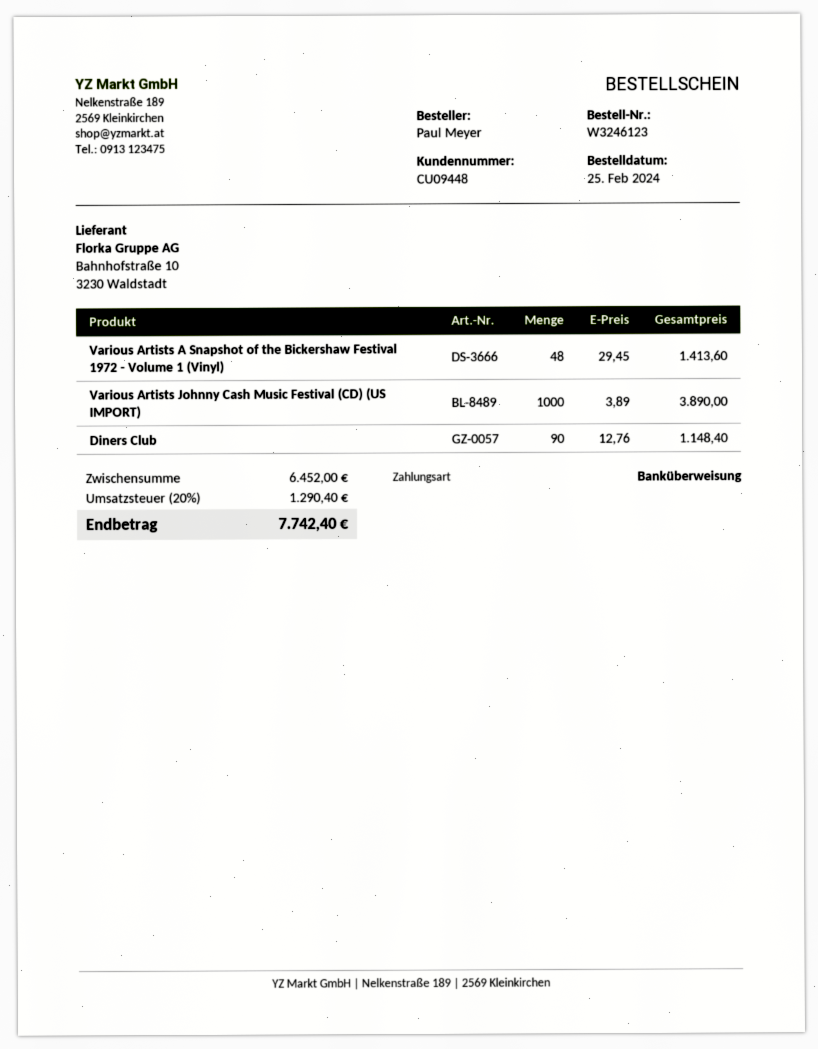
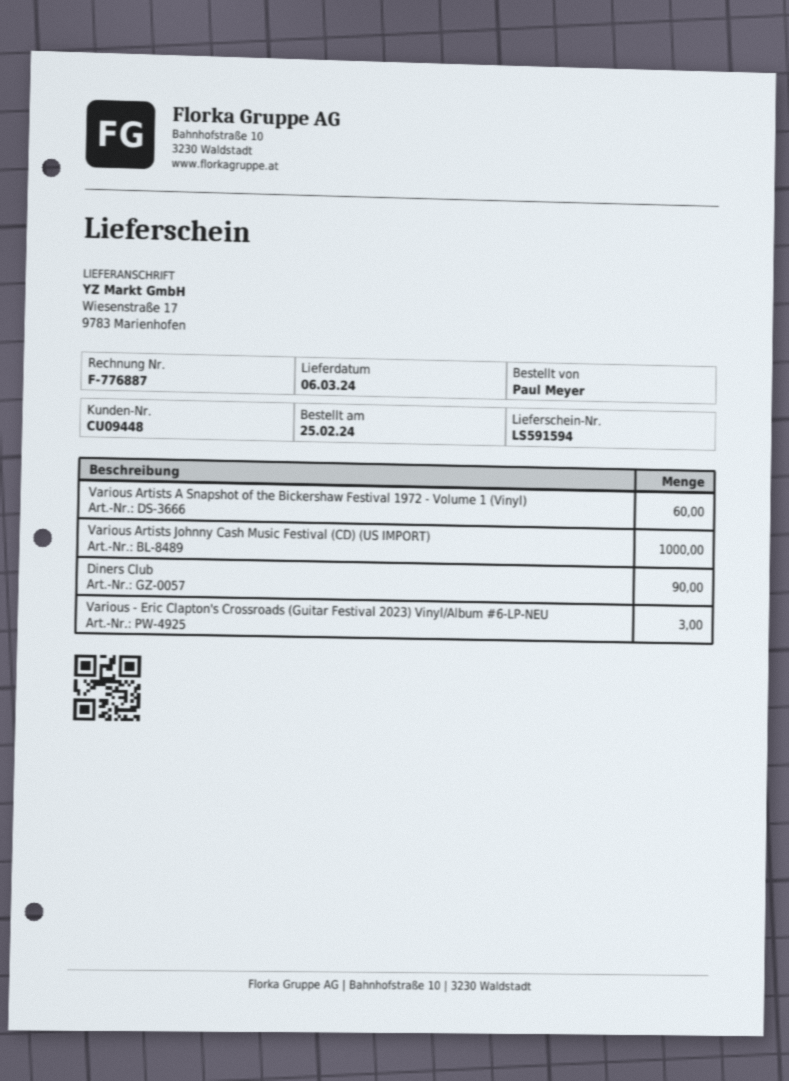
Various Artists A Snapshot of the Bickershaw Festival 1972 - Volume 1 (Vinyl): 48 -> 60
Various - Eric Clapton's Crossroads (Guitar Festival 2023) Vinyl/Album #6-LP-NEU: none -> 3

